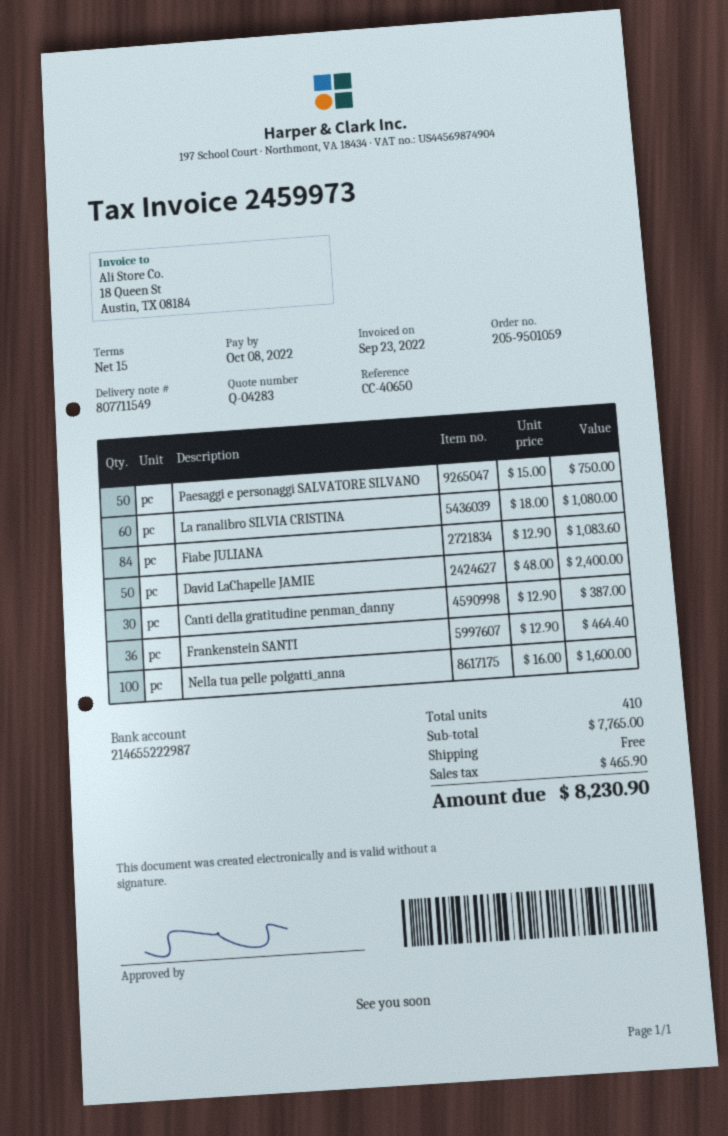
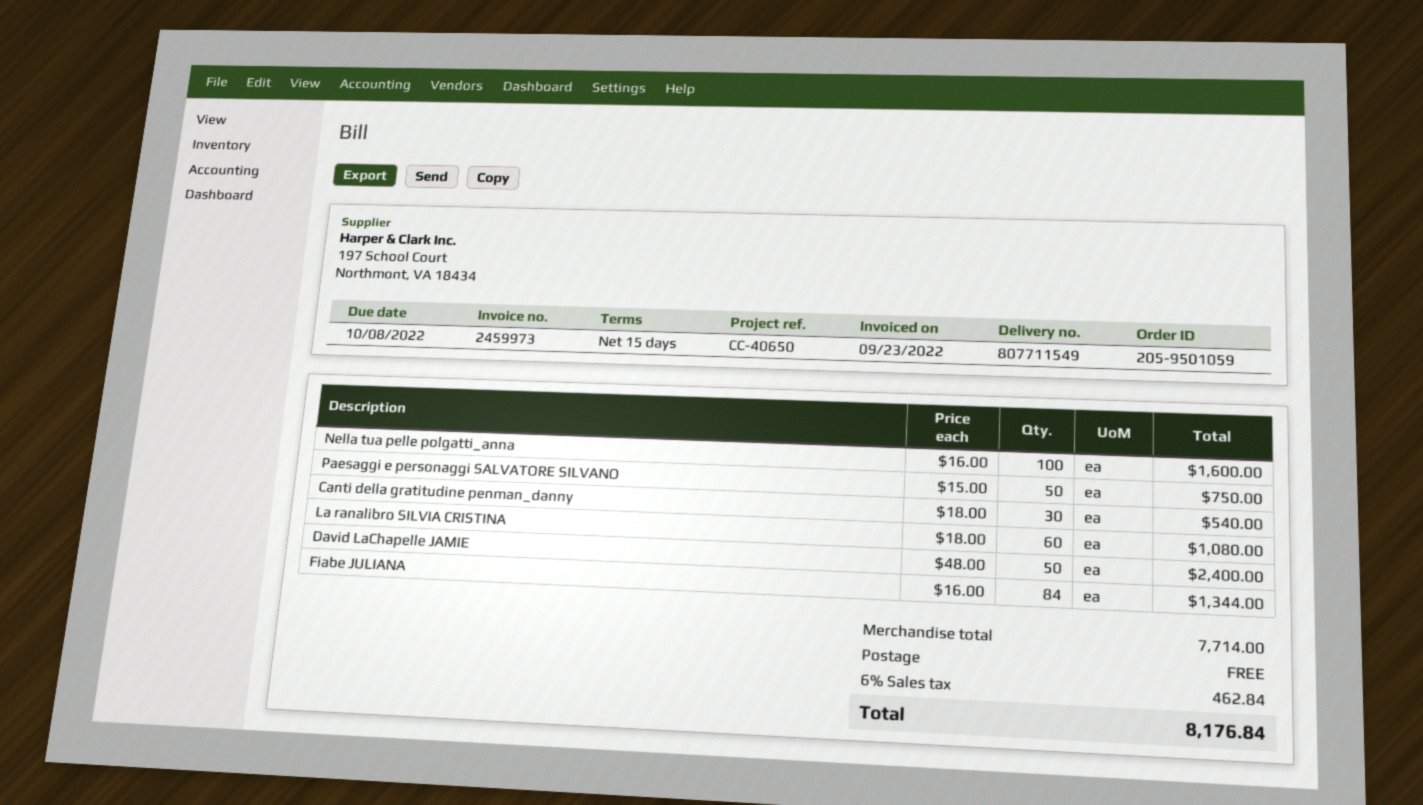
Fiabe JULIANA: 84 x 12.90 = 1083.60 -> 84 x 16.00 = 1344.00
Canti della gratitudine penman_danny: 30 x 12.90 = 387.00 -> 30 x 18.00 = 540.00
Frankenstein SANTI: 36 x 12.90 = 464.40 -> none
subtotal: 7765.00 -> 7714.00
tax: 465.90 -> 462.84
total: 8230.90 -> 8176.84

